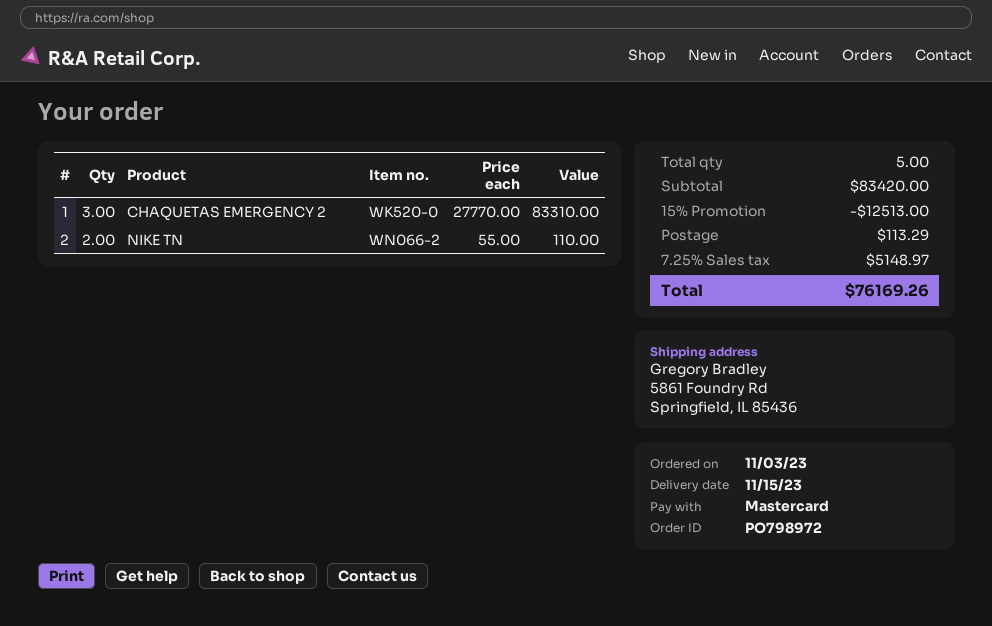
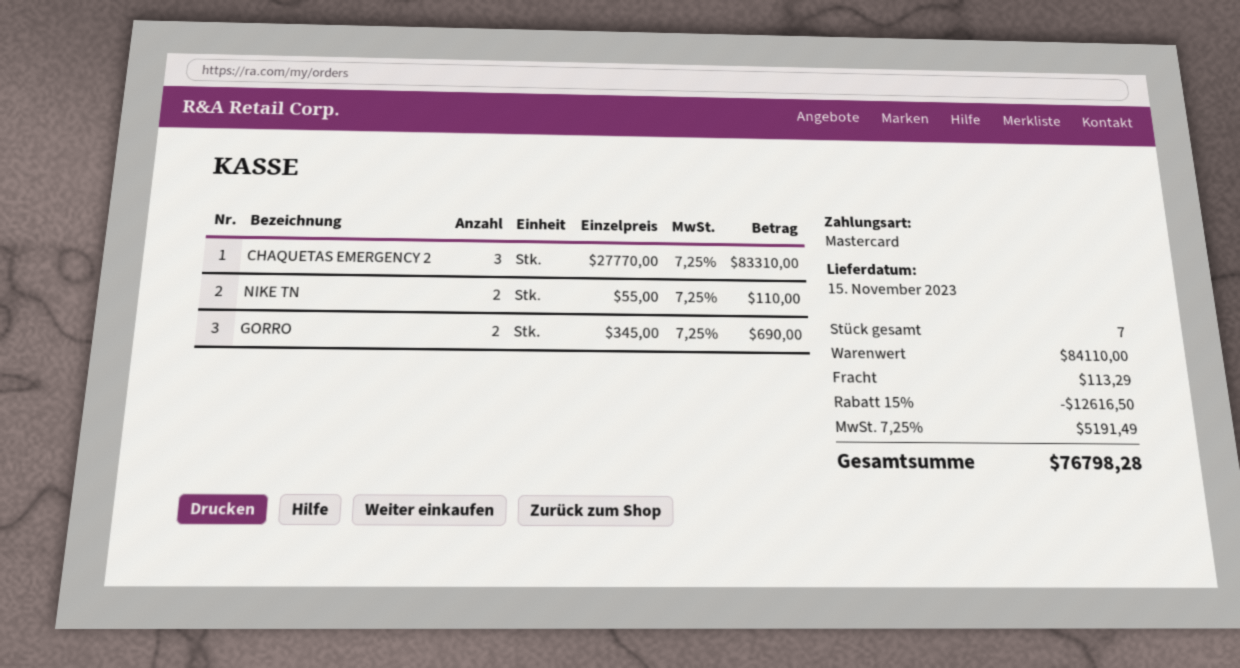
GORRO: none -> 2 x 345.00 = 690.00
total quantity: 5 -> 7
subtotal: 83420.00 -> 84110.00
discount: 15% = 12513.00 -> 15% = 12616.50
tax: 7.25% = 5148.97 -> 7.25% = 5191.49
total: 76169.26 -> 76798.28

